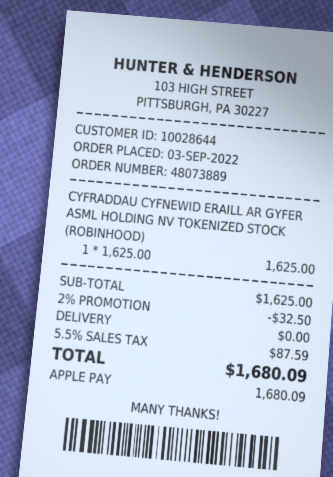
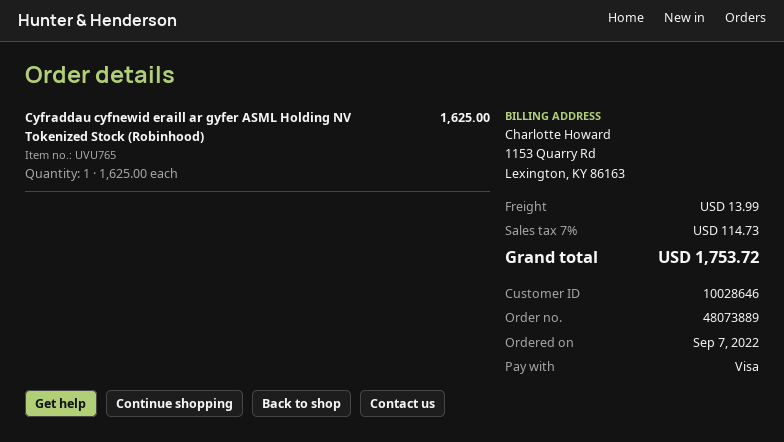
order date: 2022-09-03 -> 2022-09-07
customer number: 10028644 -> 10028646
payment method: Apple Pay -> Visa
discount: 2% = 32.50 -> none
shipping: 0.00 -> 13.99
tax: 5.5% = 87.59 -> 7% = 114.73
total: 1680.09 -> 1753.72

